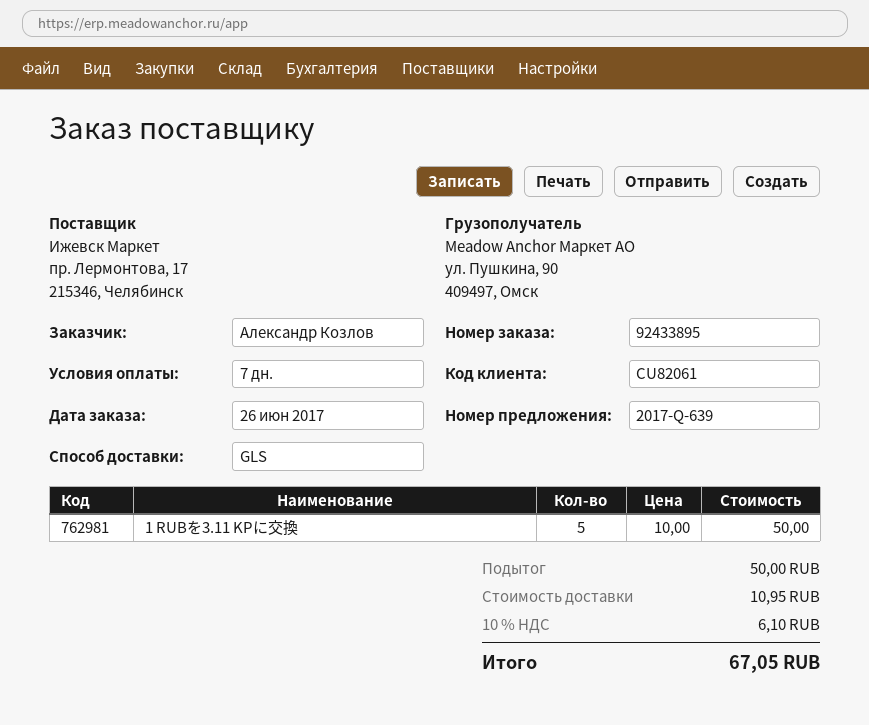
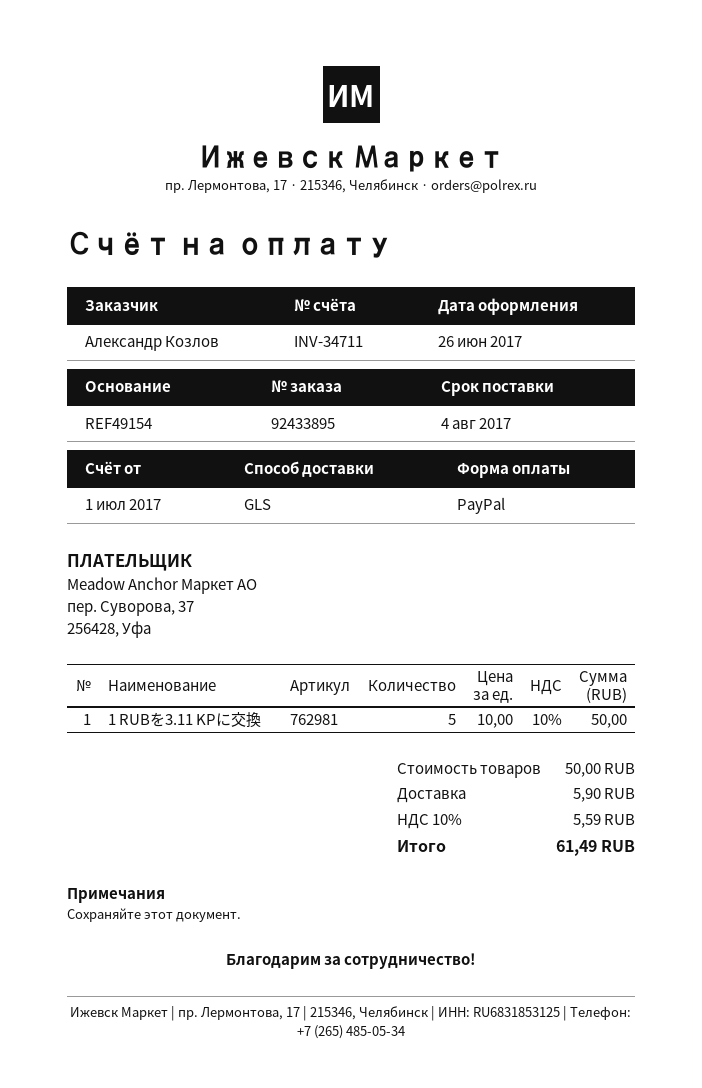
shipping: 10.95 -> 5.90
tax: 10% = 6.10 -> 10% = 5.59
total: 67.05 -> 61.49

